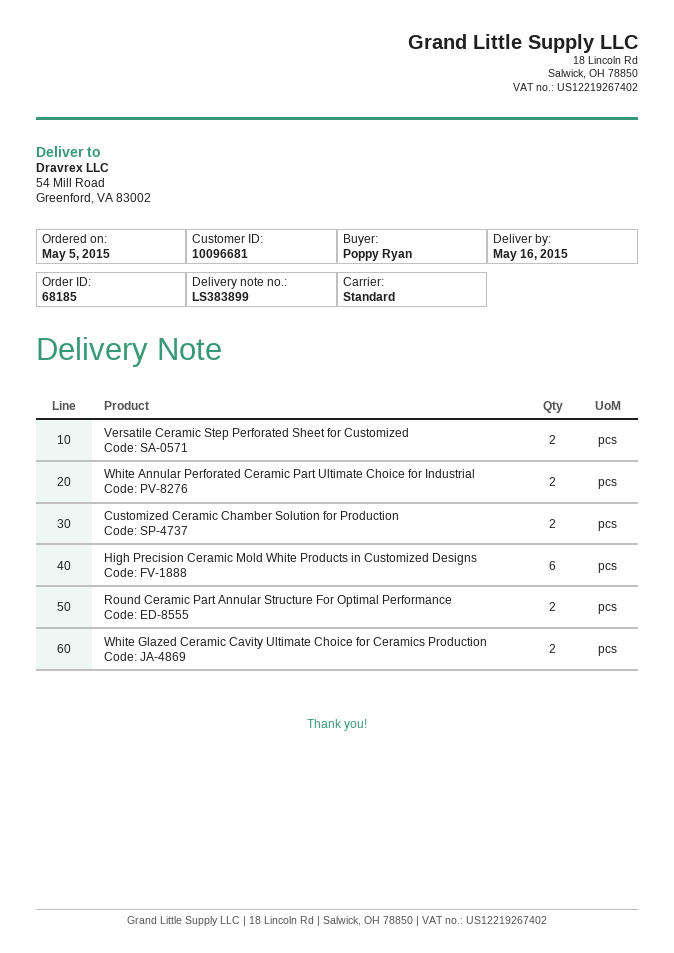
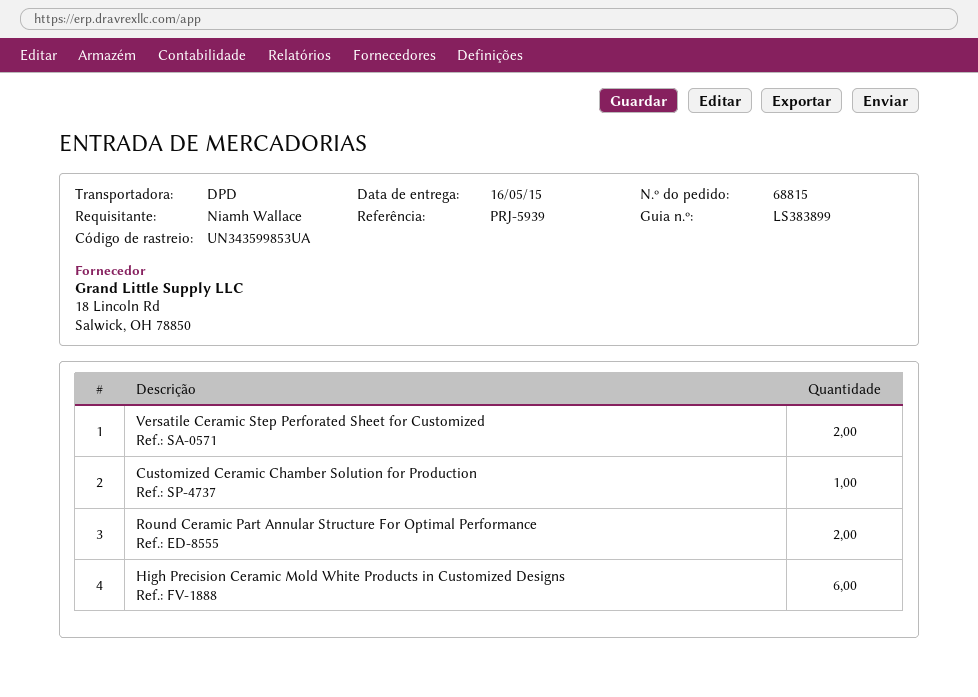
order number: 68185 -> 68815
ordered by: Poppy Ryan -> Niamh Wallace
shipping method: standard -> DPD
White Annular Perforated Ceramic Part Ultimate Choice for Industrial: 2 -> none
Customized Ceramic Chamber Solution for Production: 2 -> 1
White Glazed Ceramic Cavity Ultimate Choice for Ceramics Production: 2 -> none

